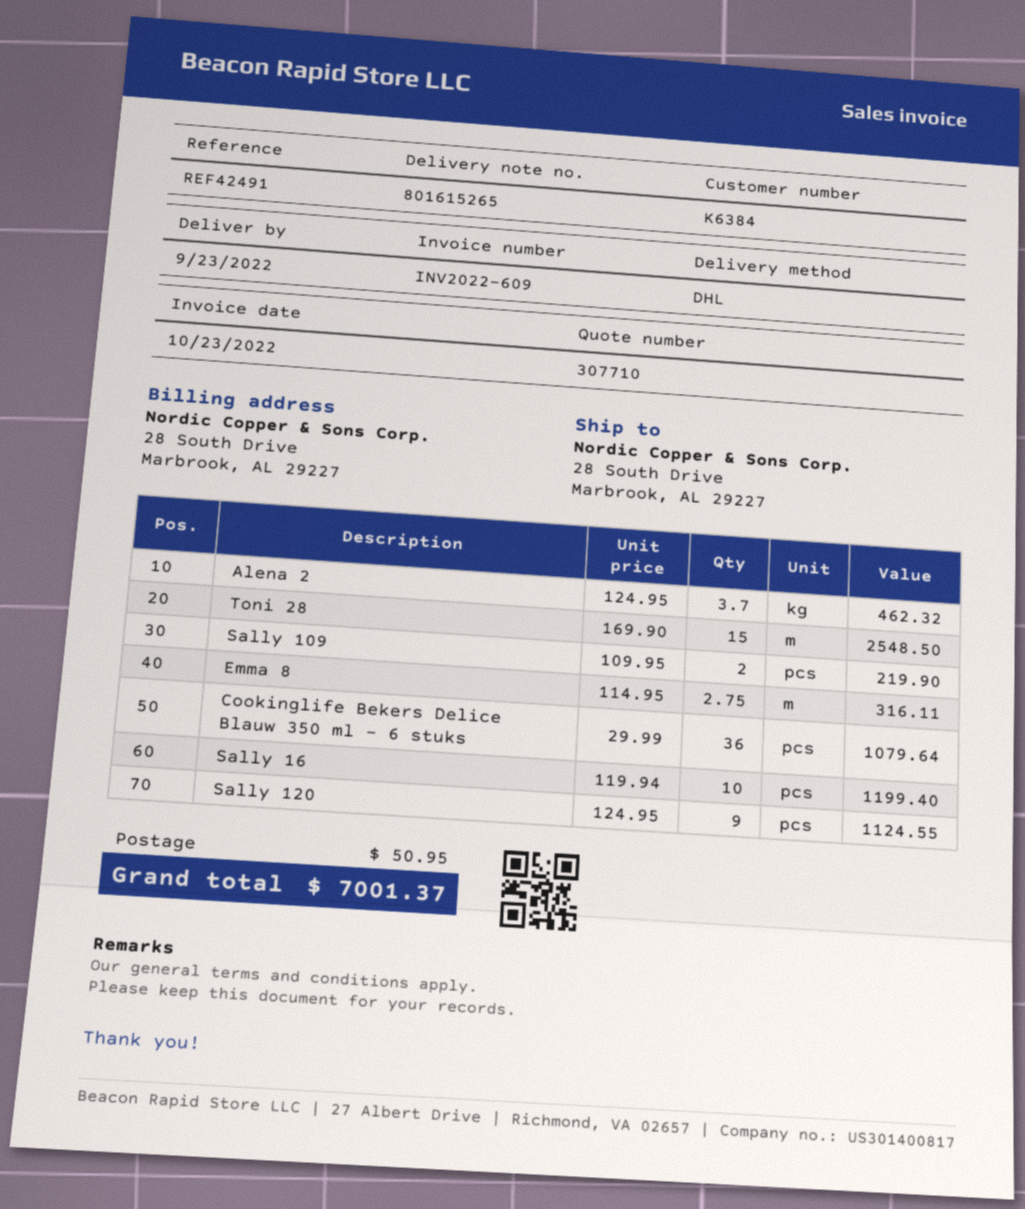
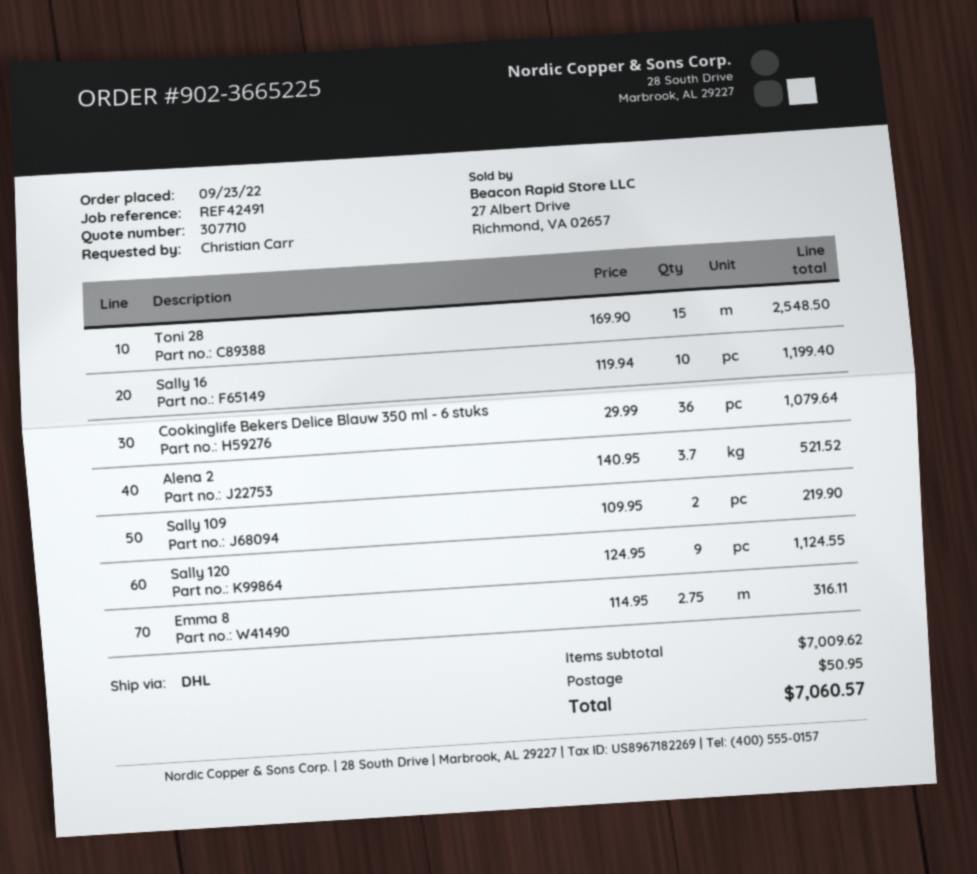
Alena 2: 3.7 x 124.95 = 462.32 -> 3.7 x 140.95 = 521.52
total: 7001.37 -> 7060.57

